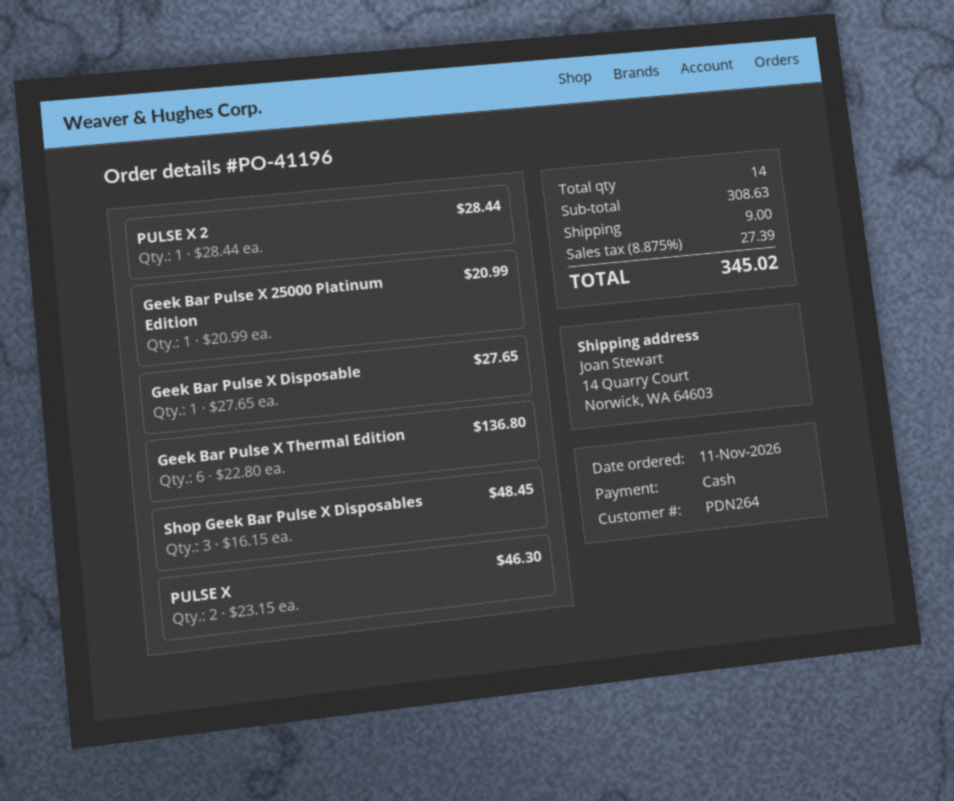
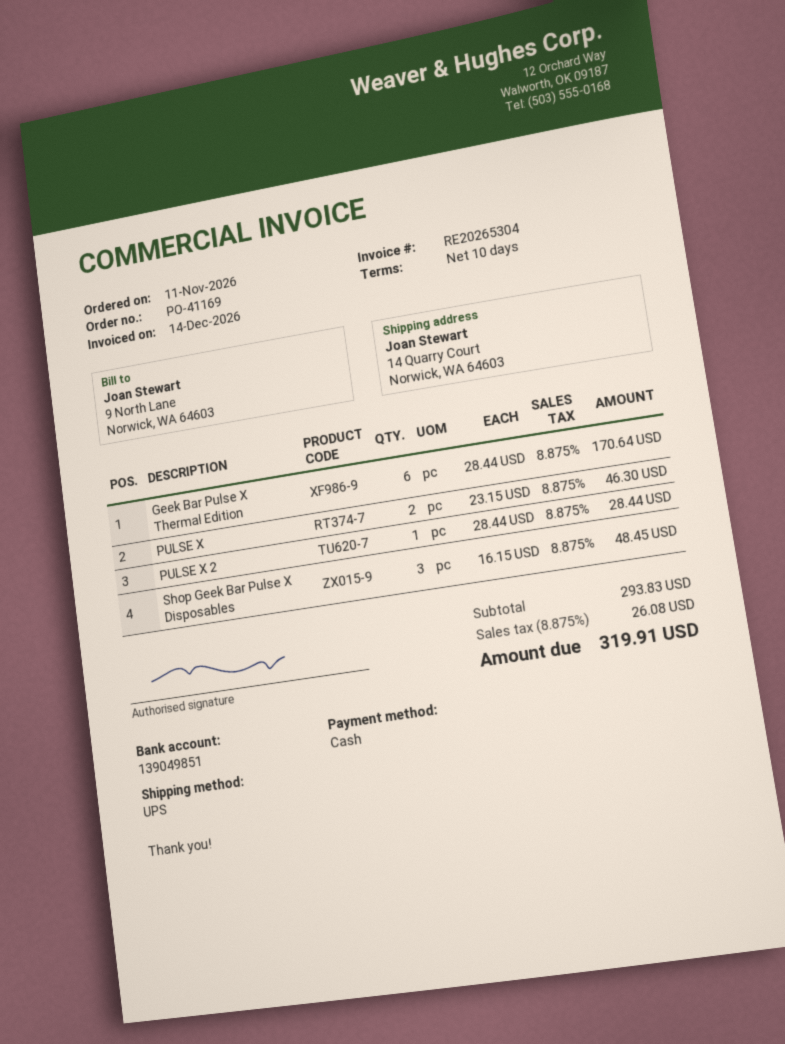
order number: PO-41196 -> PO-41169
Geek Bar Pulse X 25000 Platinum Edition: 1 x 20.99 = 20.99 -> none
Geek Bar Pulse X Disposable: 1 x 27.65 = 27.65 -> none
Geek Bar Pulse X Thermal Edition: 6 x 22.80 = 136.80 -> 6 x 28.44 = 170.64
subtotal: 308.63 -> 293.83
shipping: 9.00 -> none
tax: 8.875% = 27.39 -> 8.875% = 26.08
total: 345.02 -> 319.91

